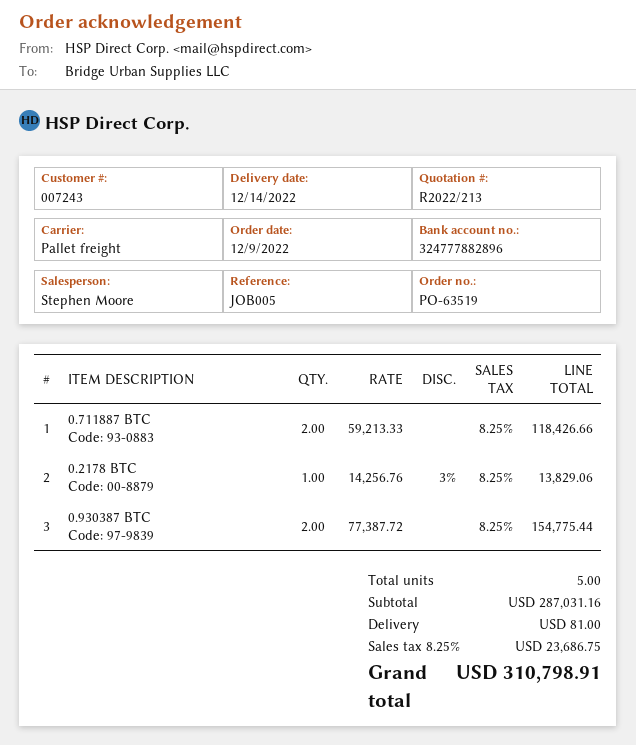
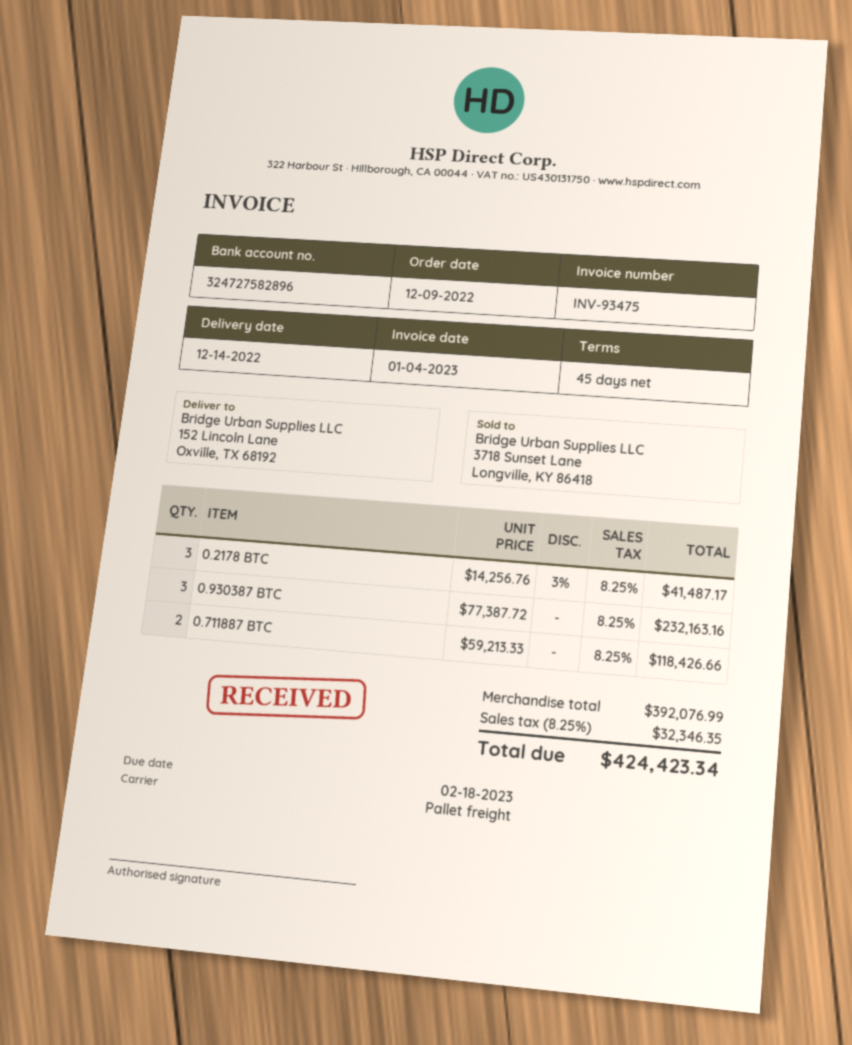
bank account: 324777882896 -> 324727582896
0.2178 BTC: 1 x 14256.76 - 3% = 13829.06 -> 3 x 14256.76 - 3% = 41487.17
0.930387 BTC: 2 x 77387.72 = 154775.44 -> 3 x 77387.72 = 232163.16
subtotal: 287031.16 -> 392076.99
shipping: 81.00 -> none
tax: 8.25% = 23686.75 -> 8.25% = 32346.35
total: 310798.91 -> 424423.34

